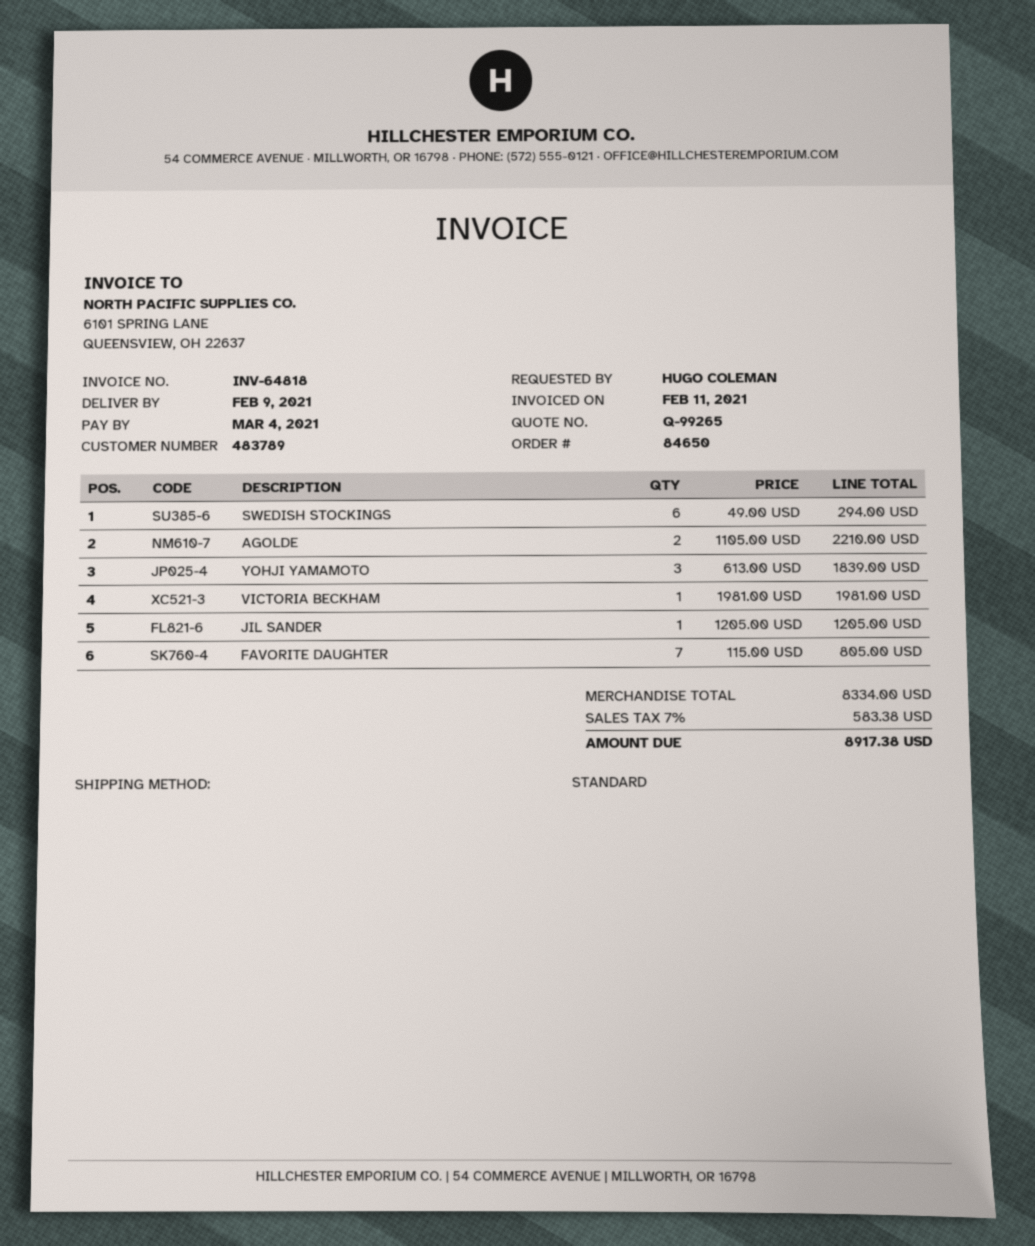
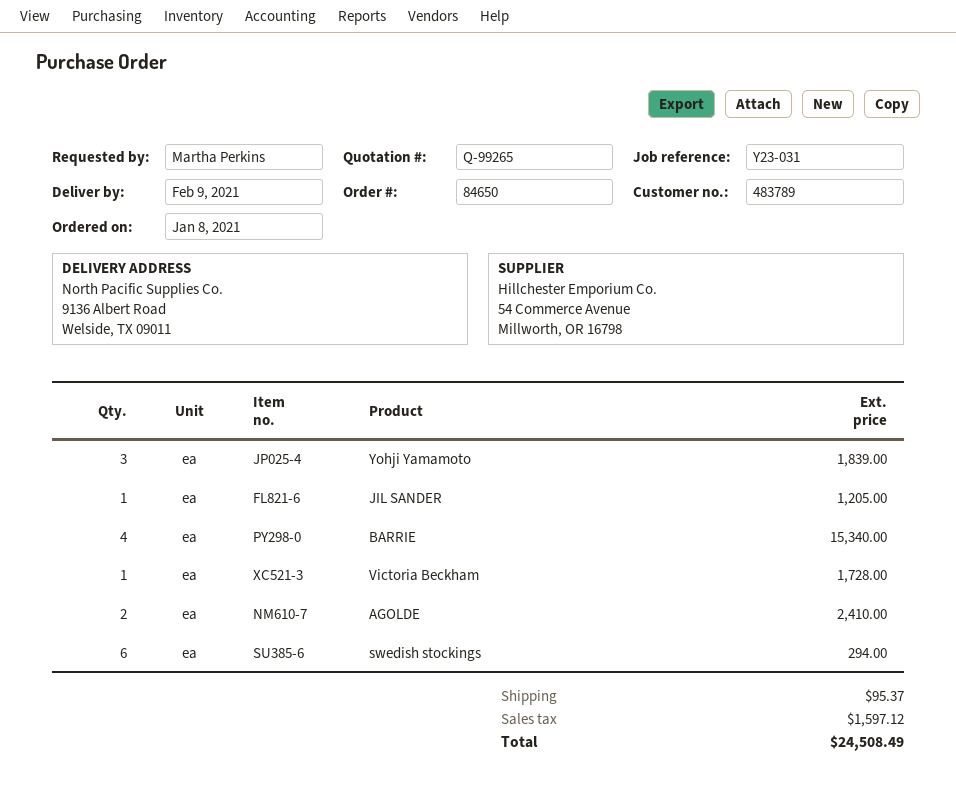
ordered by: HUGO COLEMAN -> Martha Perkins
AGOLDE: 2 for 2210.00 -> 2 for 2410.00
VICTORIA BECKHAM: 1 for 1981.00 -> 1 for 1728.00
FAVORITE DAUGHTER: 7 for 805.00 -> none
BARRIE: none -> 4 for 15340.00
shipping: none -> 95.37
tax: 583.38 -> 1597.12
total: 8917.38 -> 24508.49

